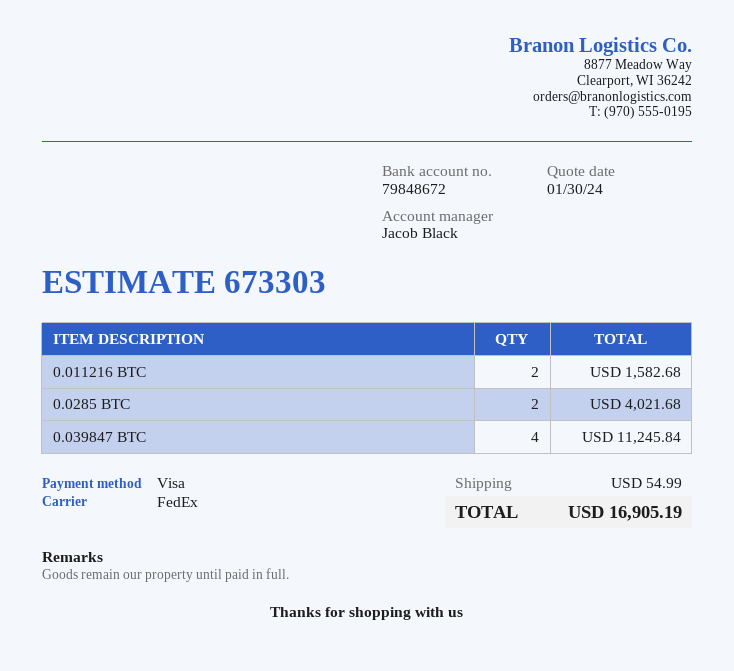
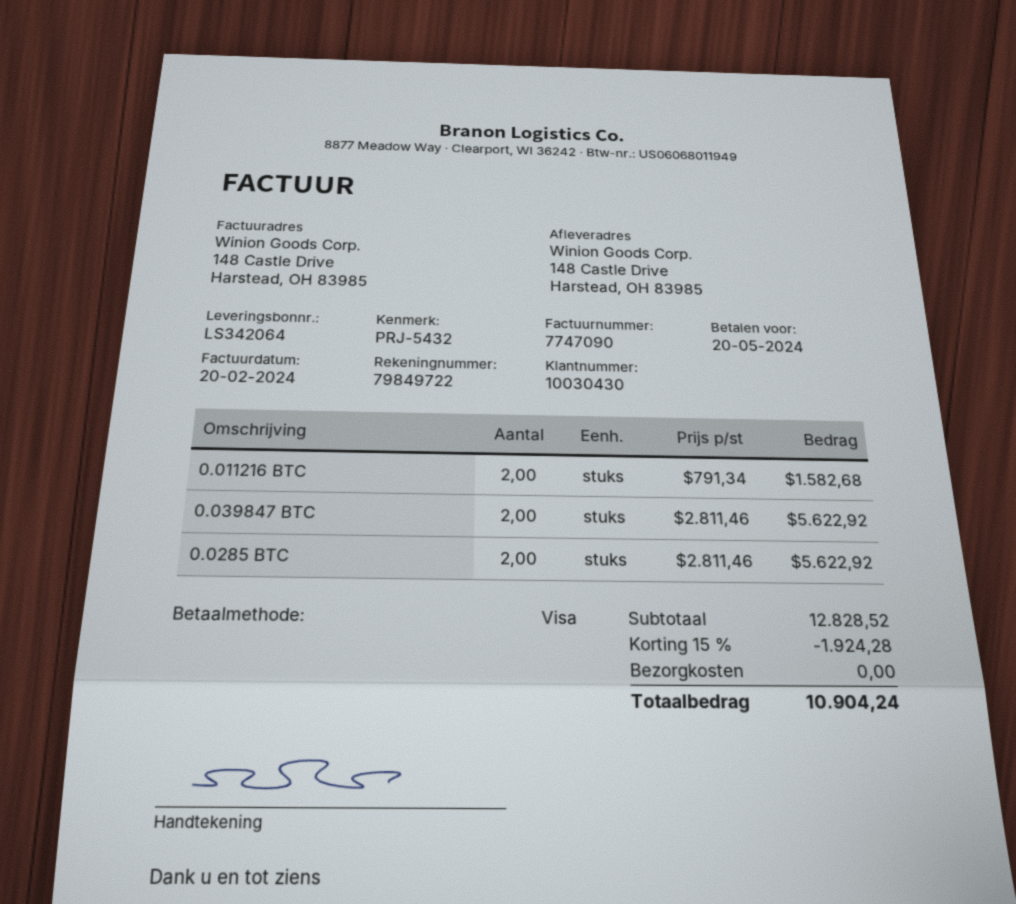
bank account: 79848672 -> 79849722
0.0285 BTC: 2 for 4021.68 -> 2 for 5622.92
0.039847 BTC: 4 for 11245.84 -> 2 for 5622.92
discount: none -> 15% = 1924.28
shipping: 54.99 -> 0.00
total: 16905.19 -> 10904.24

